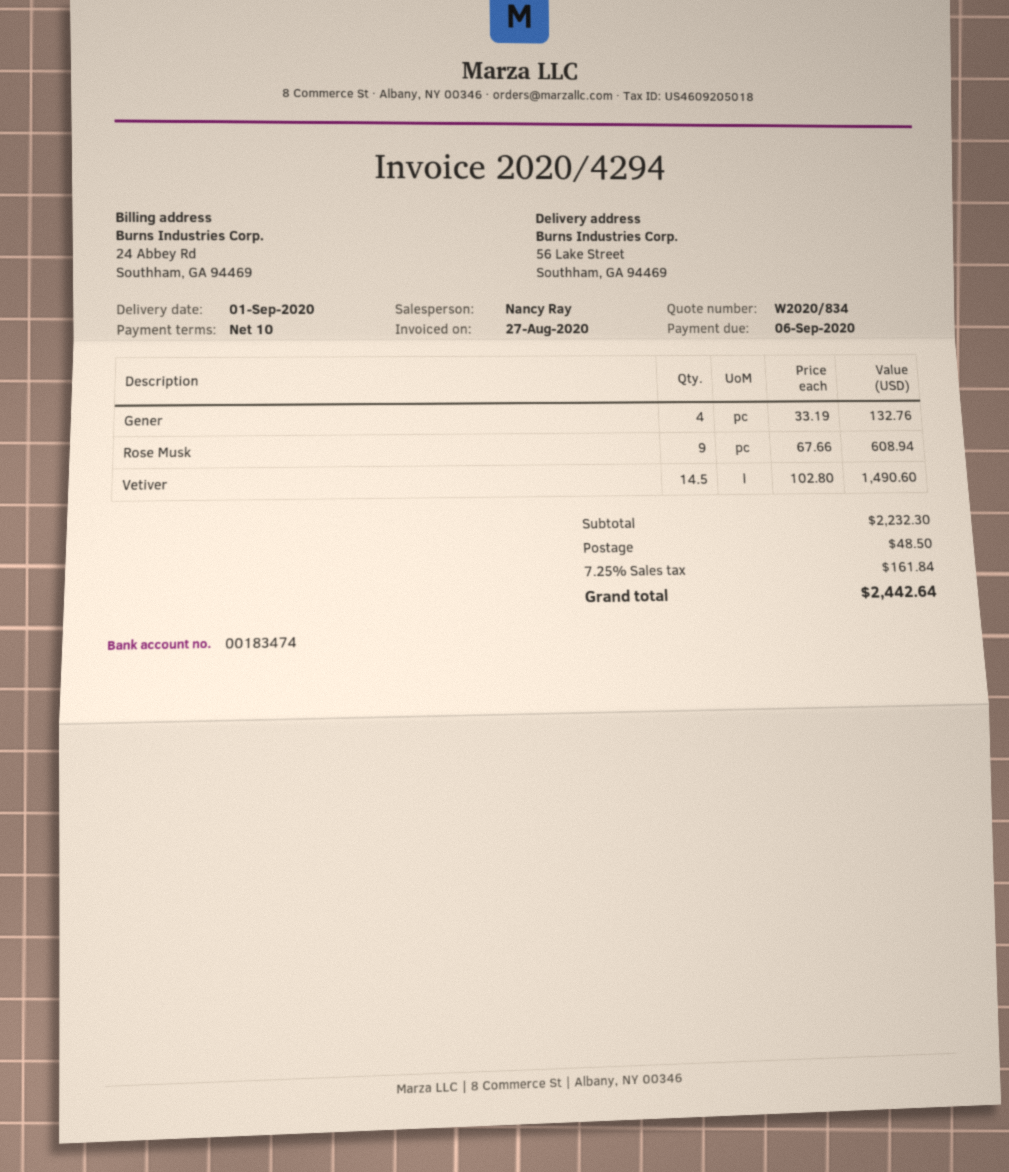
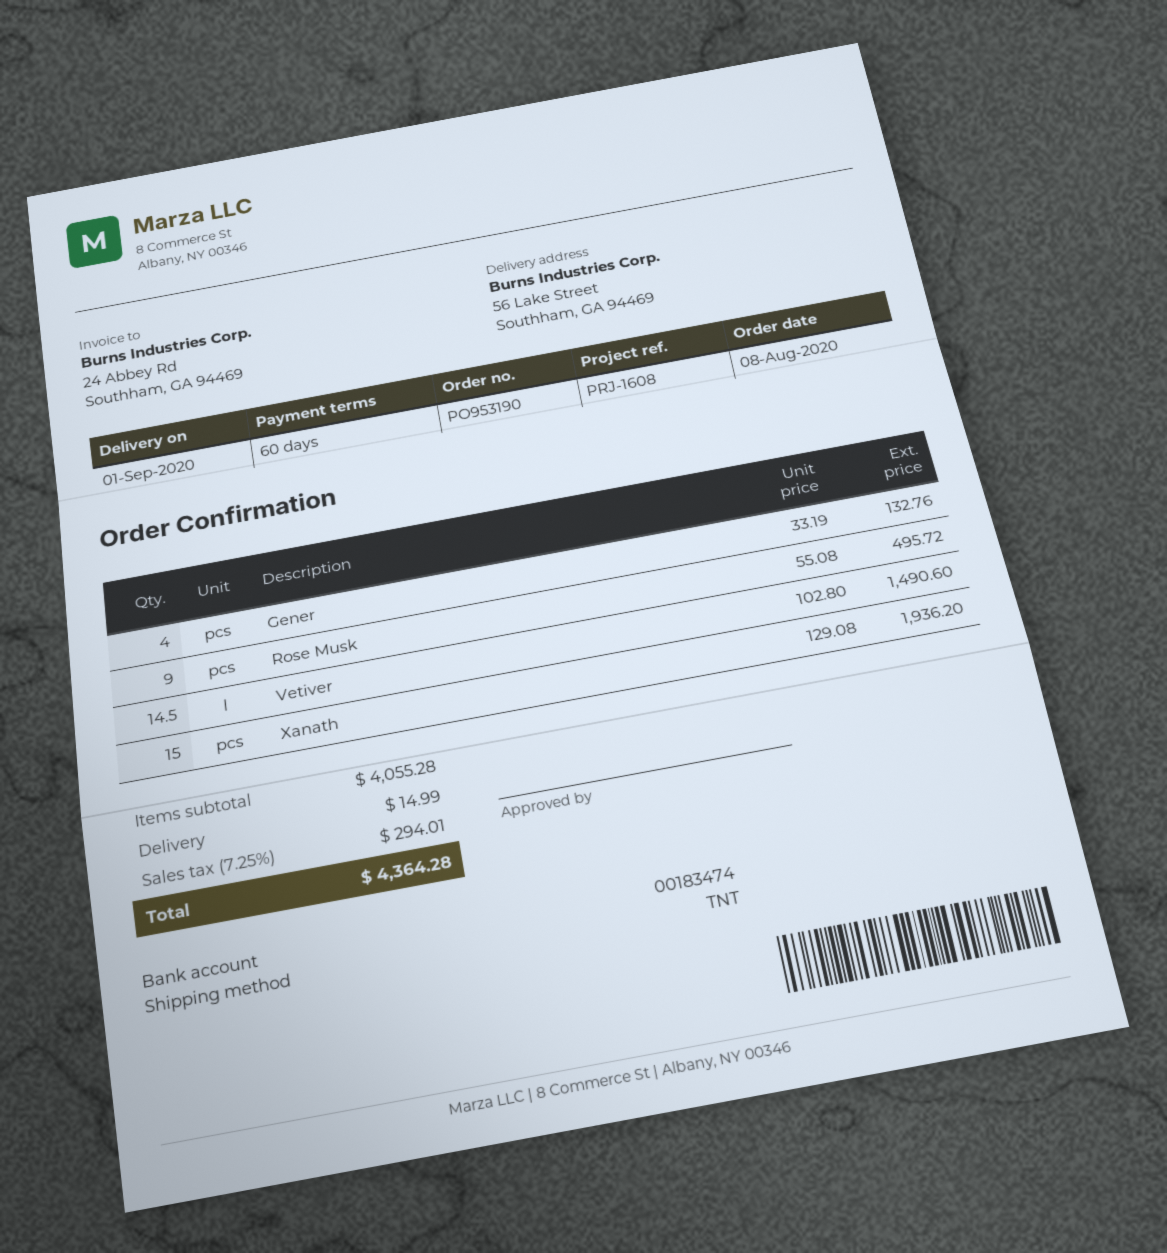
payment terms: 10 days -> 60 days
Rose Musk: 9 x 67.66 = 608.94 -> 9 x 55.08 = 495.72
Xanath: none -> 15 x 129.08 = 1936.20
subtotal: 2232.30 -> 4055.28
shipping: 48.50 -> 14.99
tax: 7.25% = 161.84 -> 7.25% = 294.01
total: 2442.64 -> 4364.28

